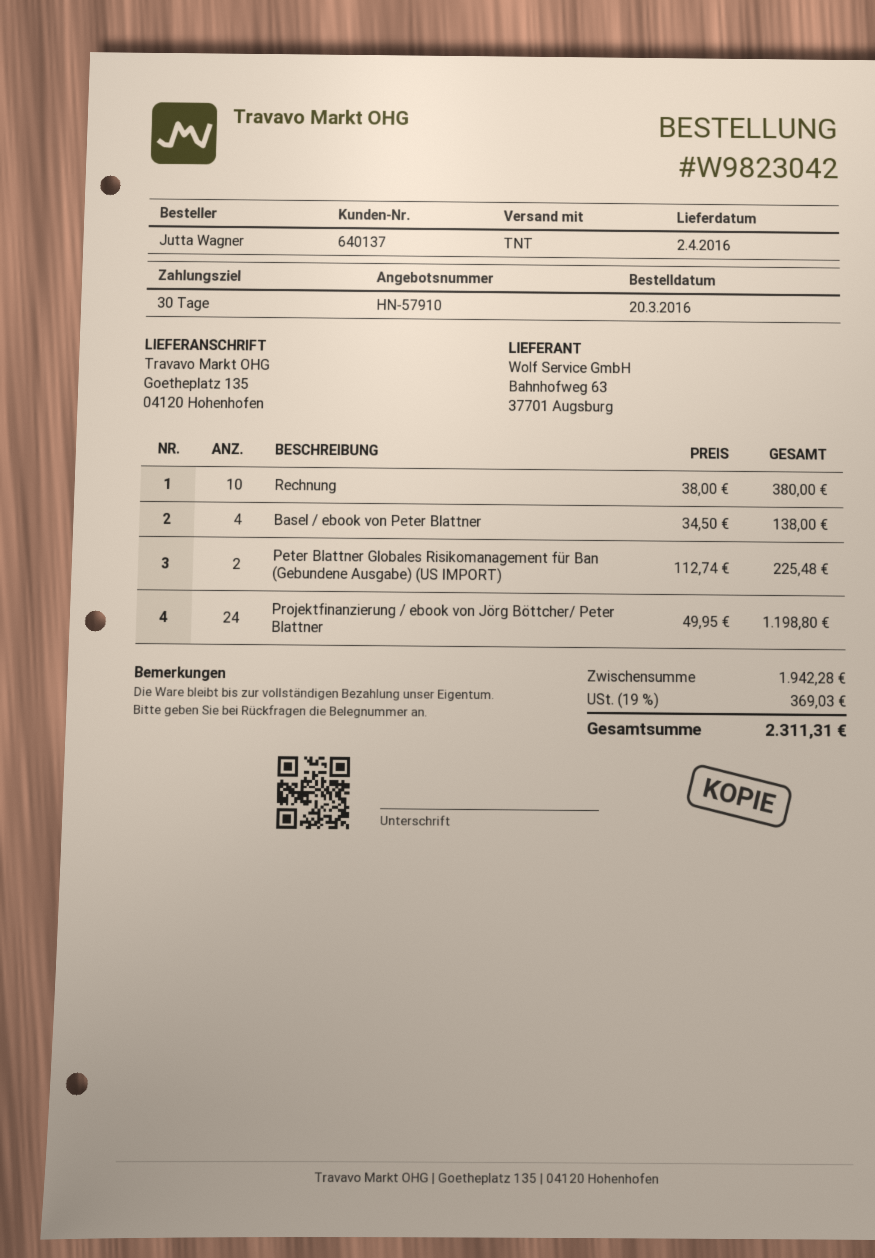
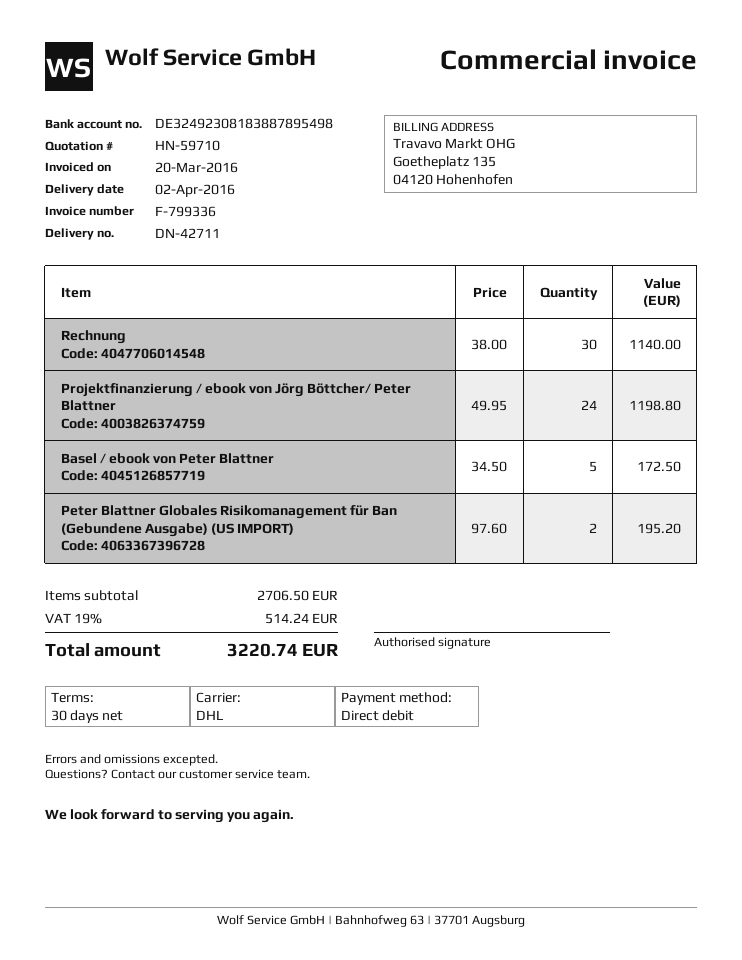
quote number: HN-57910 -> HN-59710
shipping method: TNT -> DHL
Rechnung: 10 x 38.00 = 380.00 -> 30 x 38.00 = 1140.00
Basel / ebook von Peter Blattner: 4 x 34.50 = 138.00 -> 5 x 34.50 = 172.50
Peter Blattner Globales Risikomanagement für Ban (Gebundene Ausgabe) (US IMPORT): 2 x 112.74 = 225.48 -> 2 x 97.60 = 195.20
subtotal: 1942.28 -> 2706.50
tax: 19% = 369.03 -> 19% = 514.24
total: 2311.31 -> 3220.74

